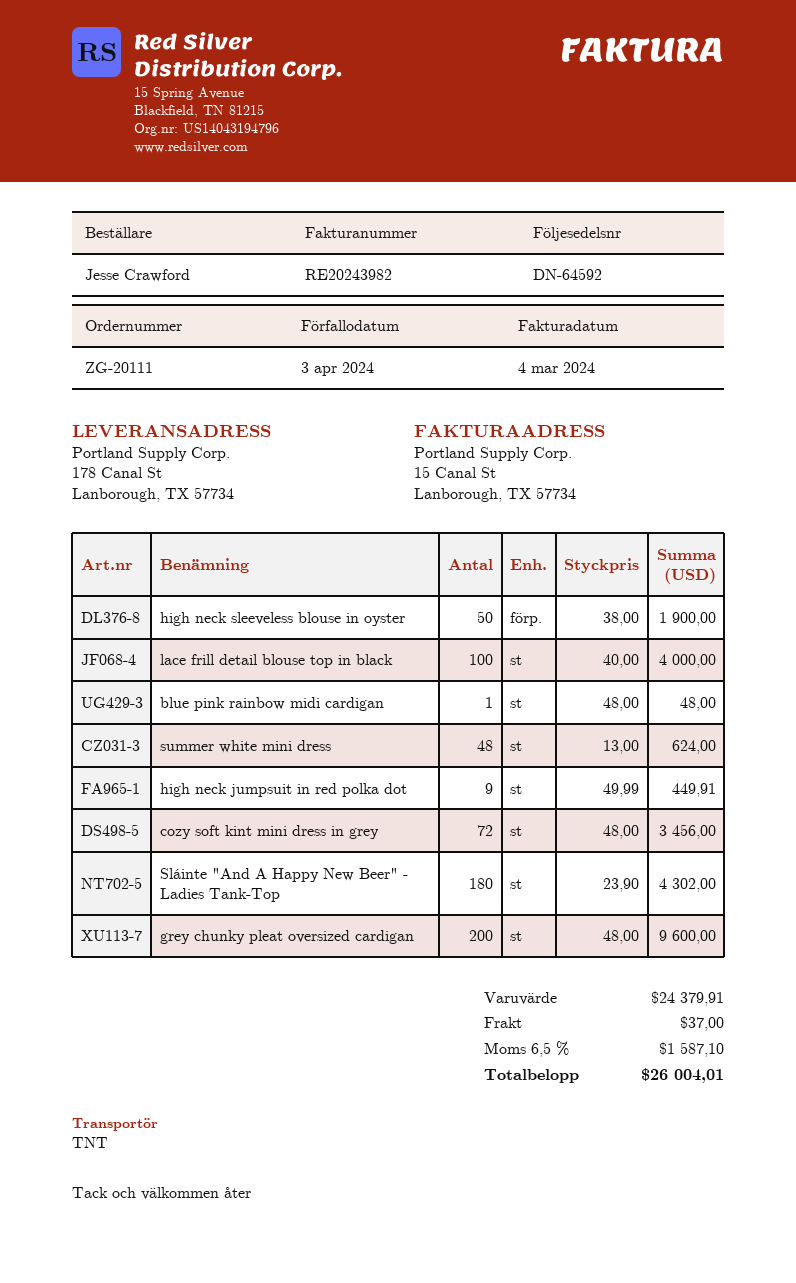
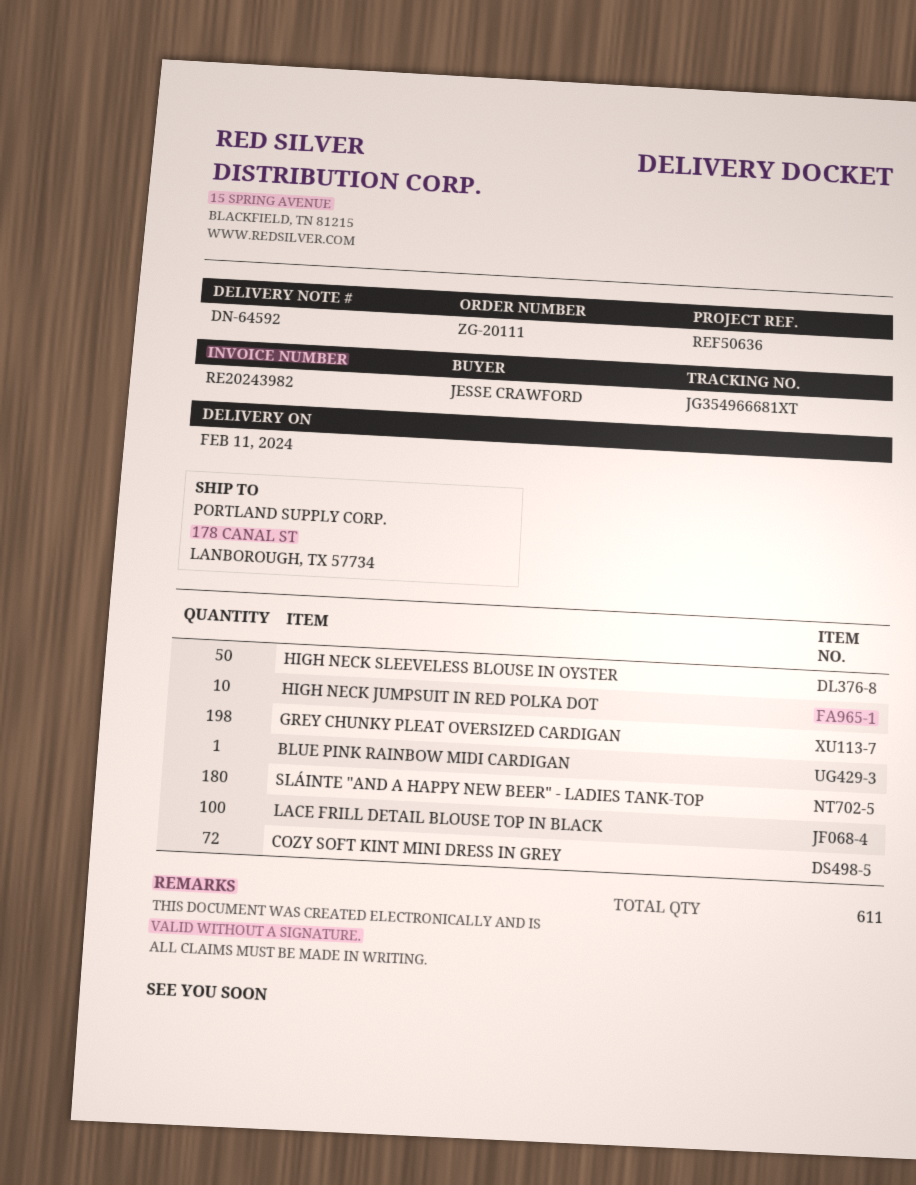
summer white mini dress: 48 -> none
high neck jumpsuit in red polka dot: 9 -> 10
grey chunky pleat oversized cardigan: 200 -> 198

